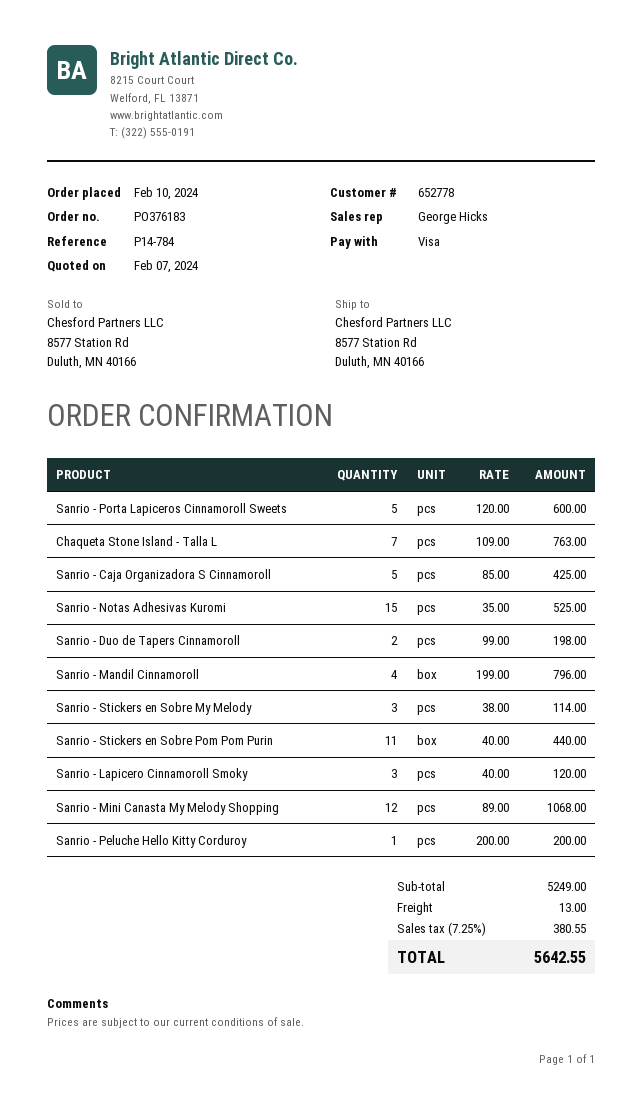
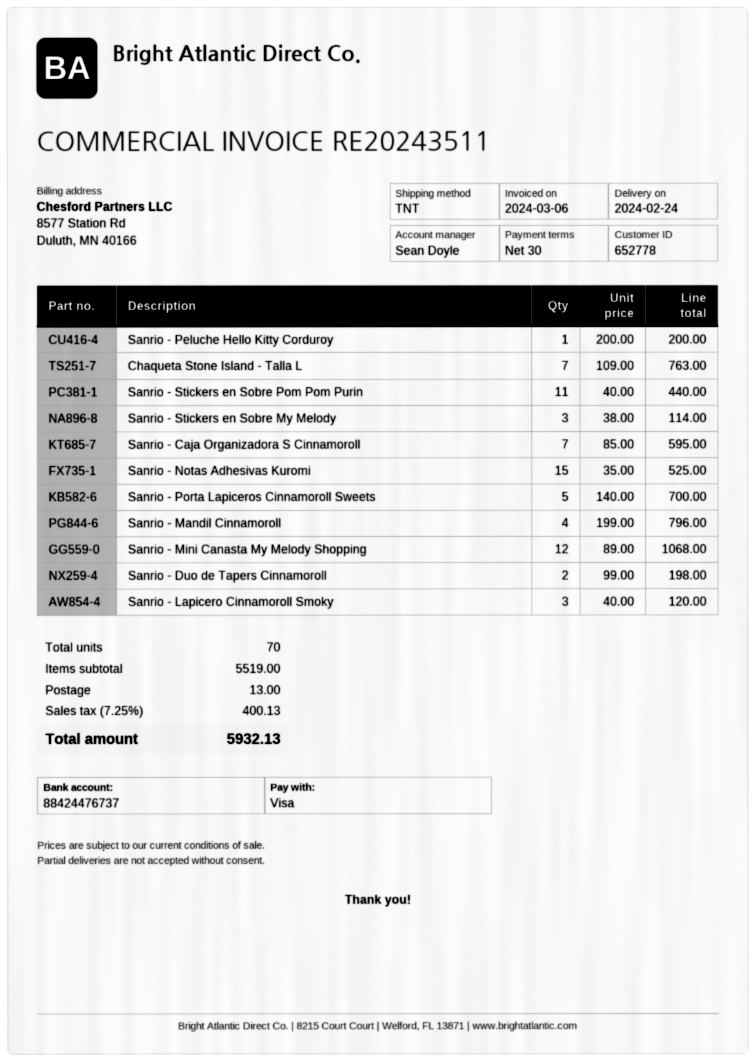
sales rep: George Hicks -> Sean Doyle
Sanrio - Porta Lapiceros Cinnamoroll Sweets: 5 x 120.00 = 600.00 -> 5 x 140.00 = 700.00
Sanrio - Caja Organizadora S Cinnamoroll: 5 x 85.00 = 425.00 -> 7 x 85.00 = 595.00
subtotal: 5249.00 -> 5519.00
tax: 7.25% = 380.55 -> 7.25% = 400.13
total: 5642.55 -> 5932.13

